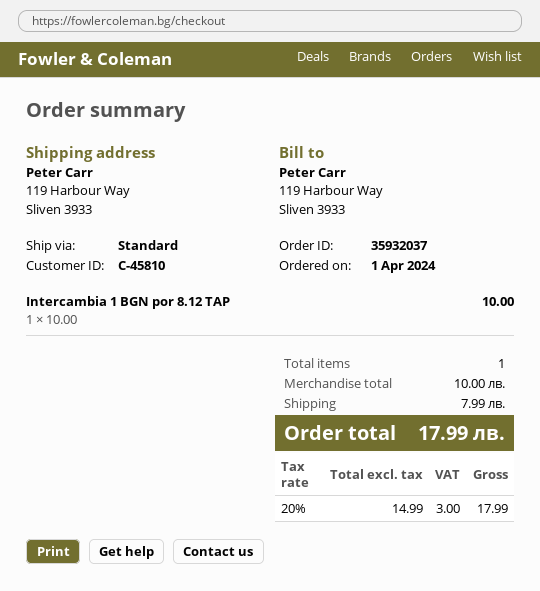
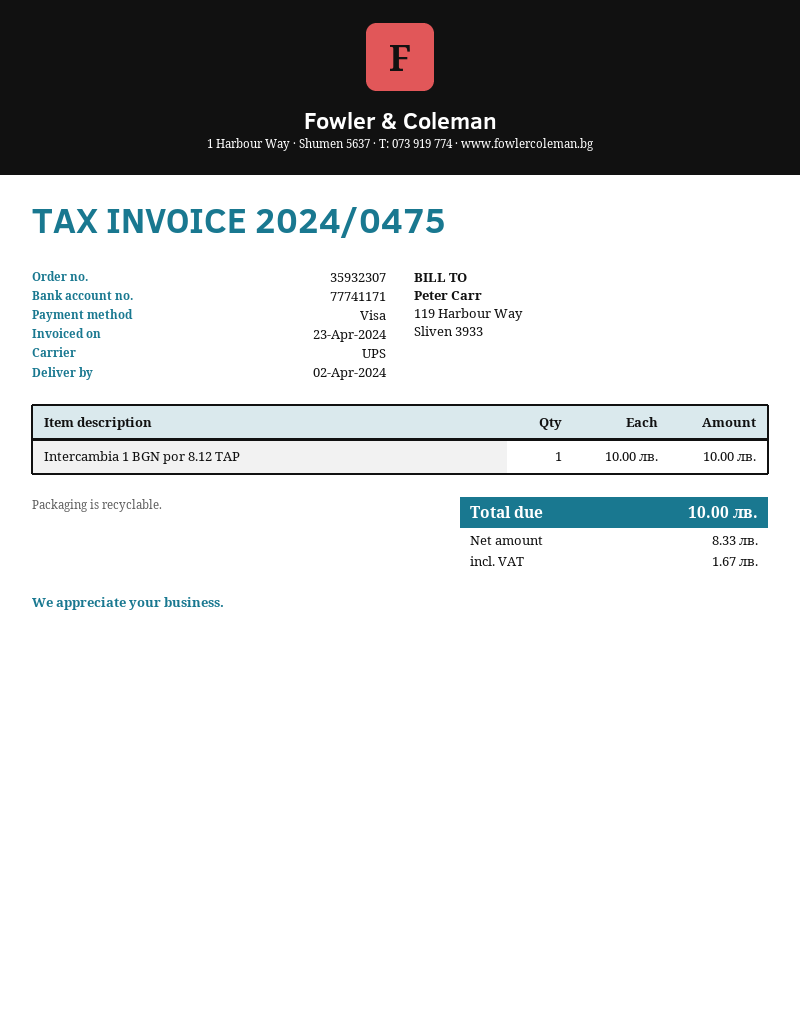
order number: 35932037 -> 35932307
shipping method: standard -> UPS
shipping: 7.99 -> none
net: 14.99 -> 8.33
tax: 3.00 -> 1.67
total: 17.99 -> 10.00

